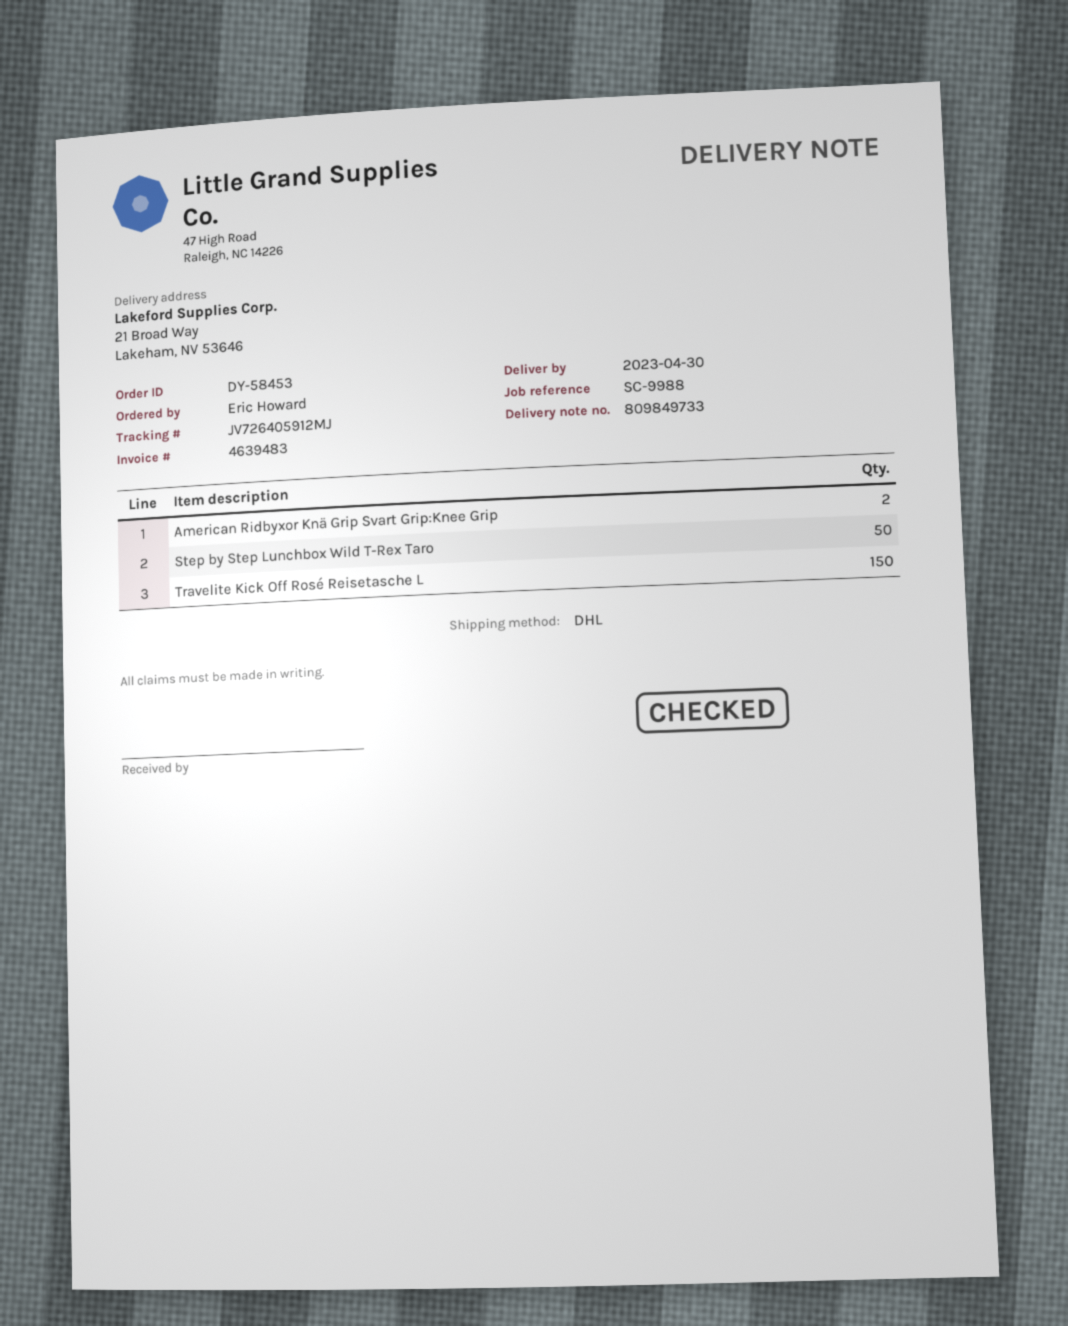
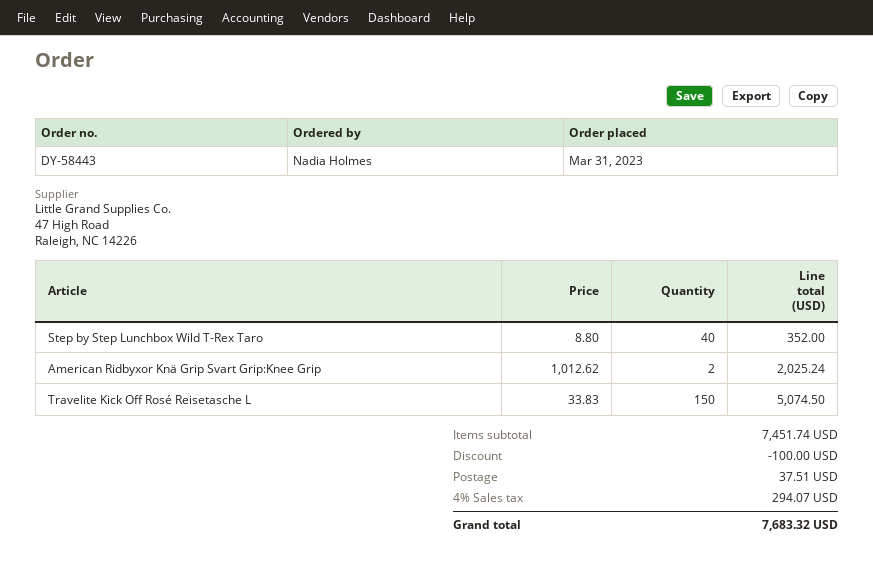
order number: DY-58453 -> DY-58443
ordered by: Eric Howard -> Nadia Holmes
Step by Step Lunchbox Wild T-Rex Taro: 50 -> 40

